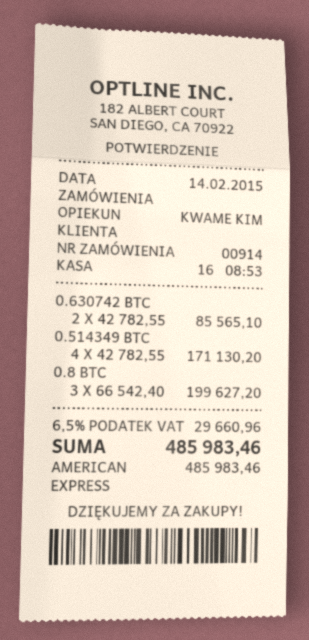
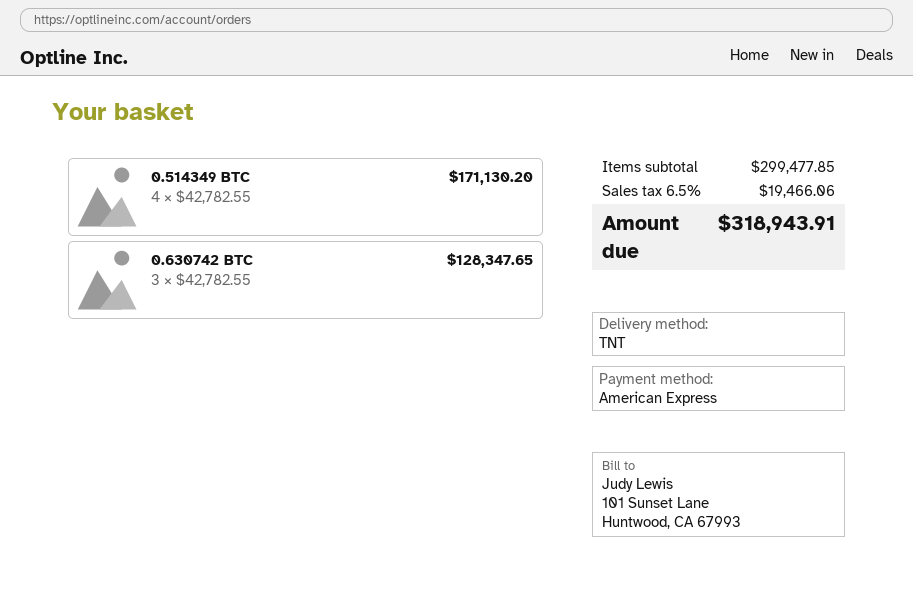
0.630742 BTC: 2 x 42782.55 = 85565.10 -> 3 x 42782.55 = 128347.65
0.8 BTC: 3 x 66542.40 = 199627.20 -> none
tax: 6.5% = 29660.96 -> 6.5% = 19466.06
total: 485983.46 -> 318943.91

